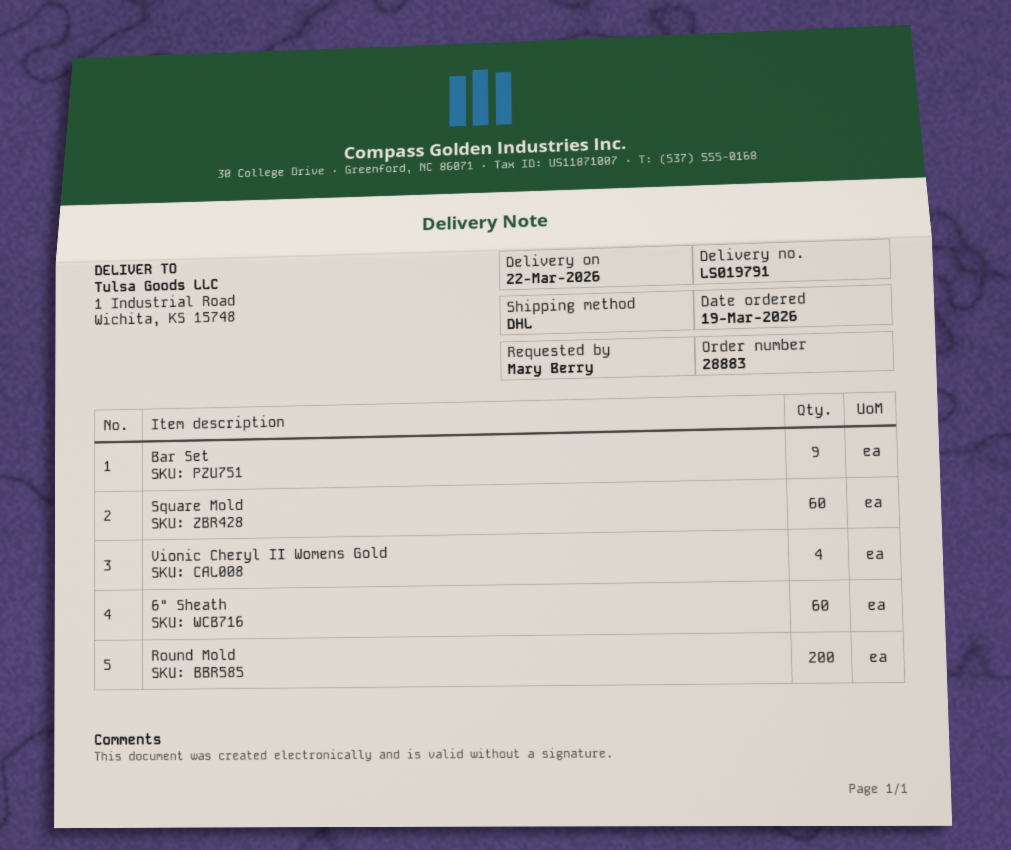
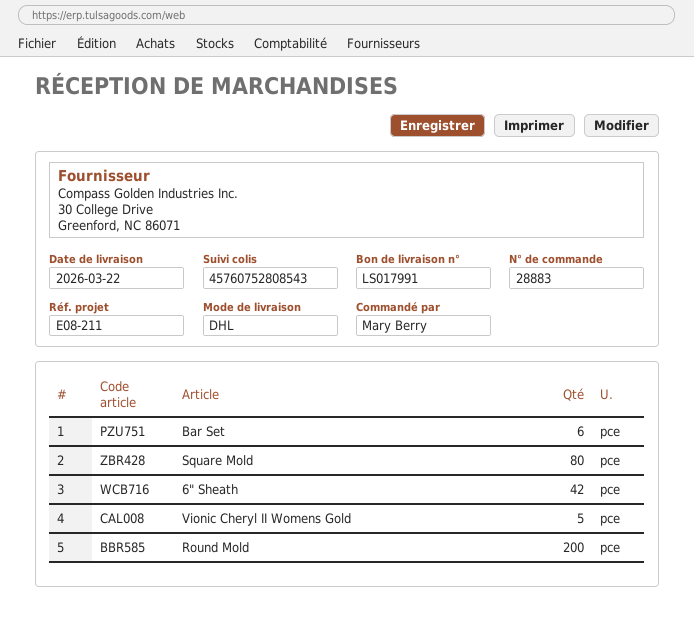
delivery note number: LS019791 -> LS017991
Bar Set: 9 -> 6
Square Mold: 60 -> 80
Vionic Cheryl II Womens Gold: 4 -> 5
6" Sheath: 60 -> 42

